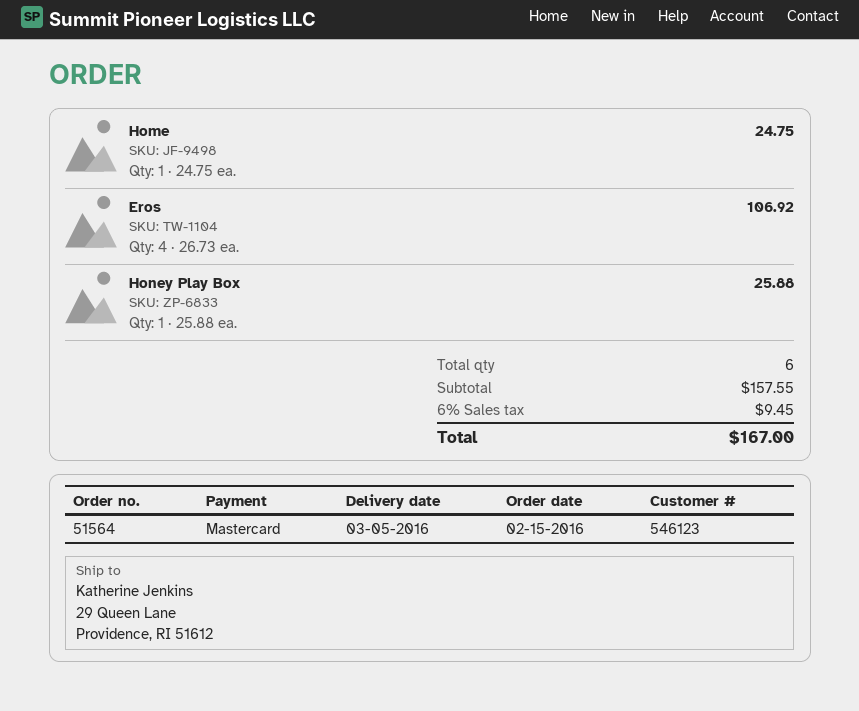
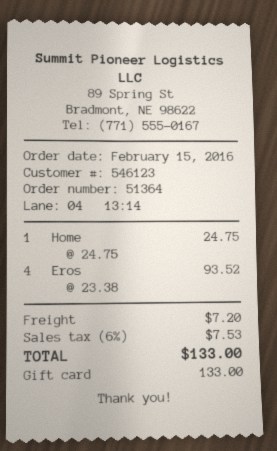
order number: 51564 -> 51364
payment method: Mastercard -> gift card
Eros: 4 x 26.73 = 106.92 -> 4 x 23.38 = 93.52
Honey Play Box: 1 x 25.88 = 25.88 -> none
shipping: none -> 7.20
tax: 6% = 9.45 -> 6% = 7.53
total: 167.00 -> 133.00

